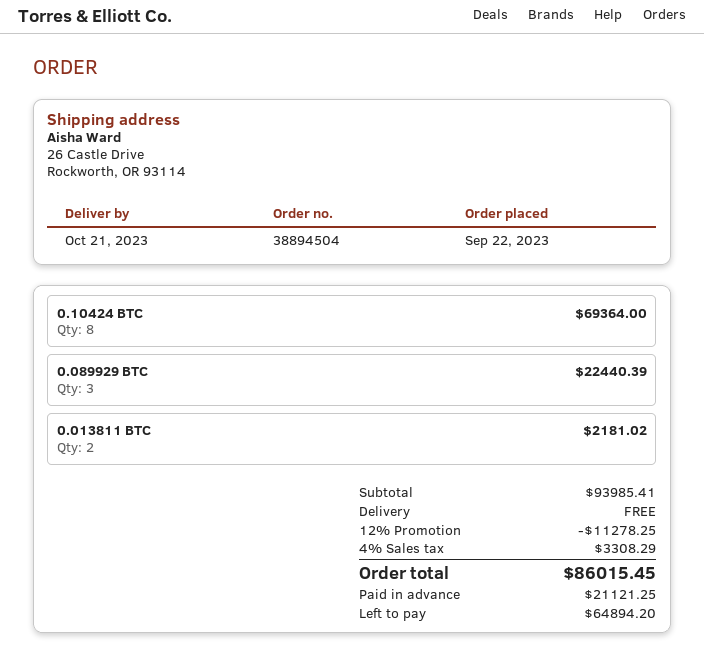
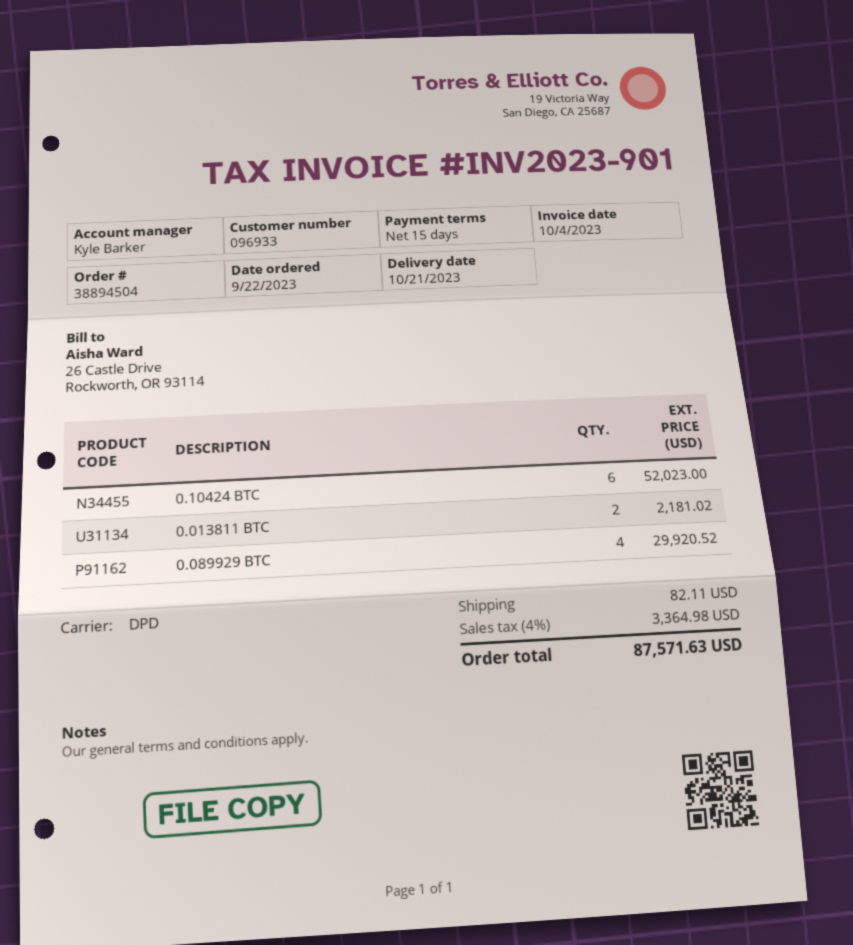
0.10424 BTC: 8 for 69364.00 -> 6 for 52023.00
0.089929 BTC: 3 for 22440.39 -> 4 for 29920.52
discount: 12% = 11278.25 -> none
shipping: 0.00 -> 82.11
tax: 4% = 3308.29 -> 4% = 3364.98
total: 86015.45 -> 87571.63

